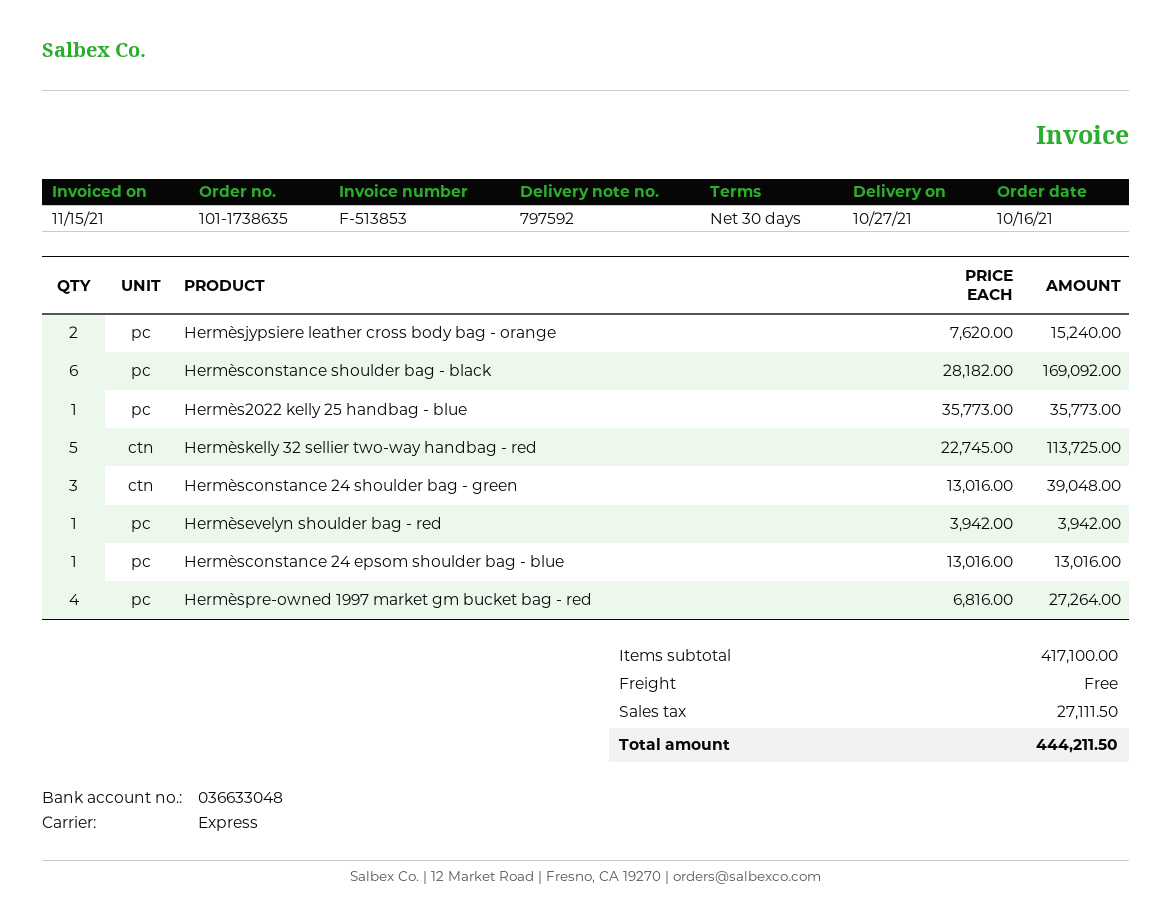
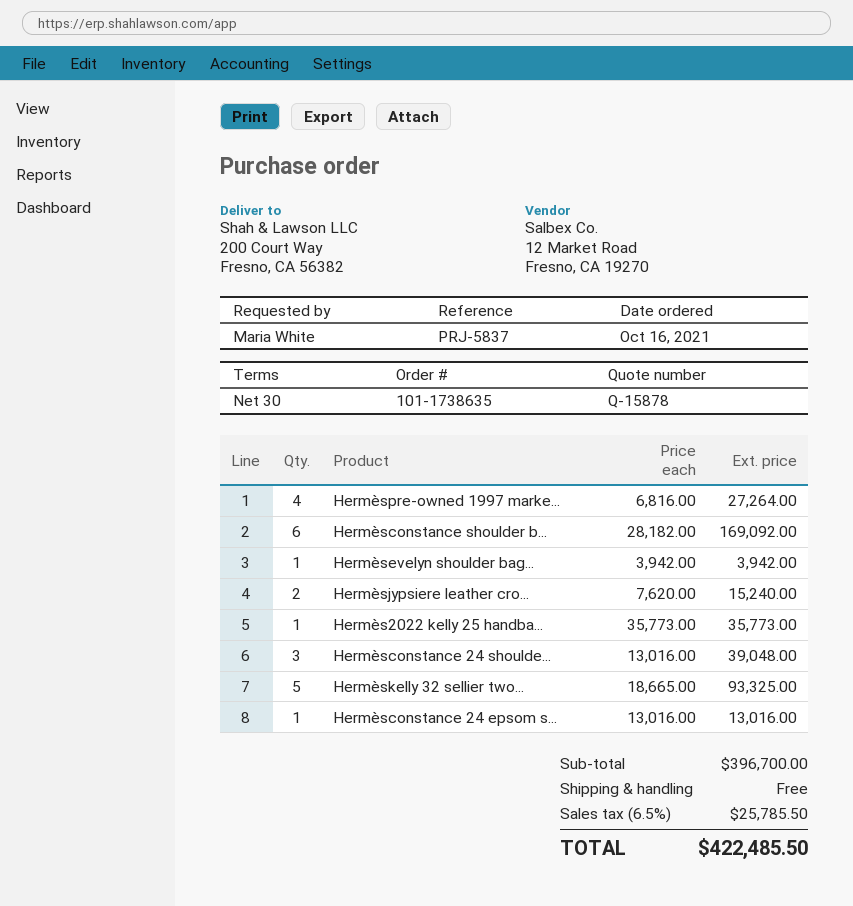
Hermèskelly 32 sellier two-way handbag - red: 5 x 22745.00 = 113725.00 -> 5 x 18665.00 = 93325.00
subtotal: 417100.00 -> 396700.00
tax: 27111.50 -> 25785.50
total: 444211.50 -> 422485.50

